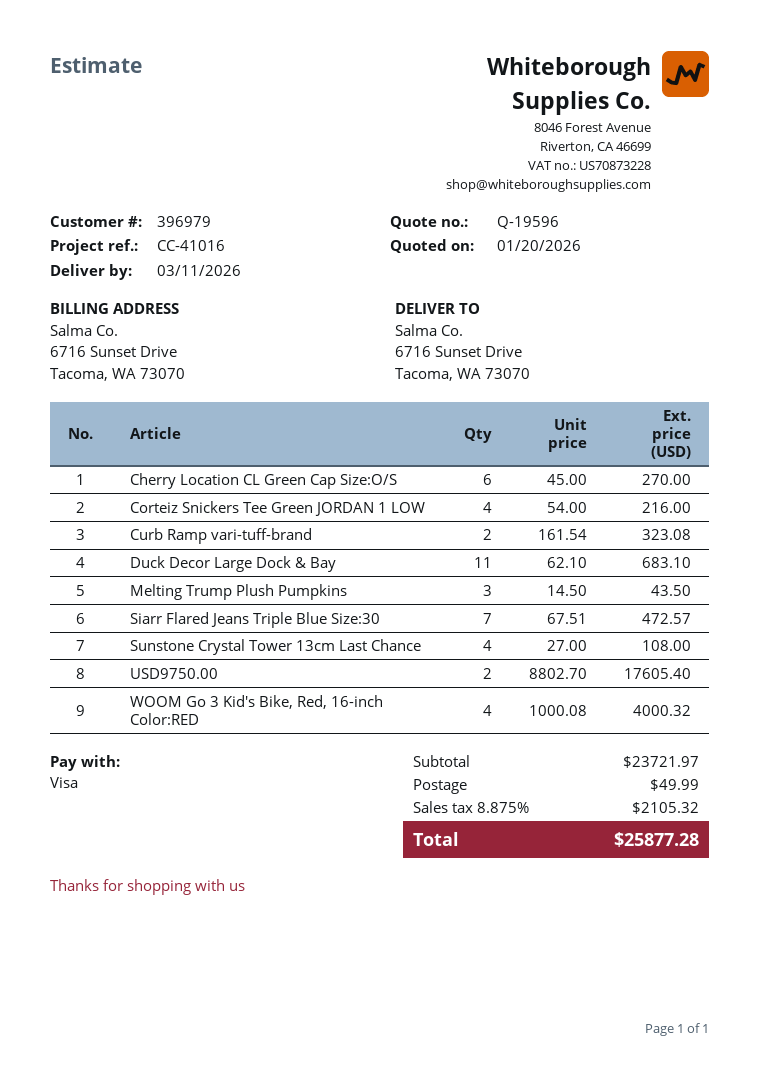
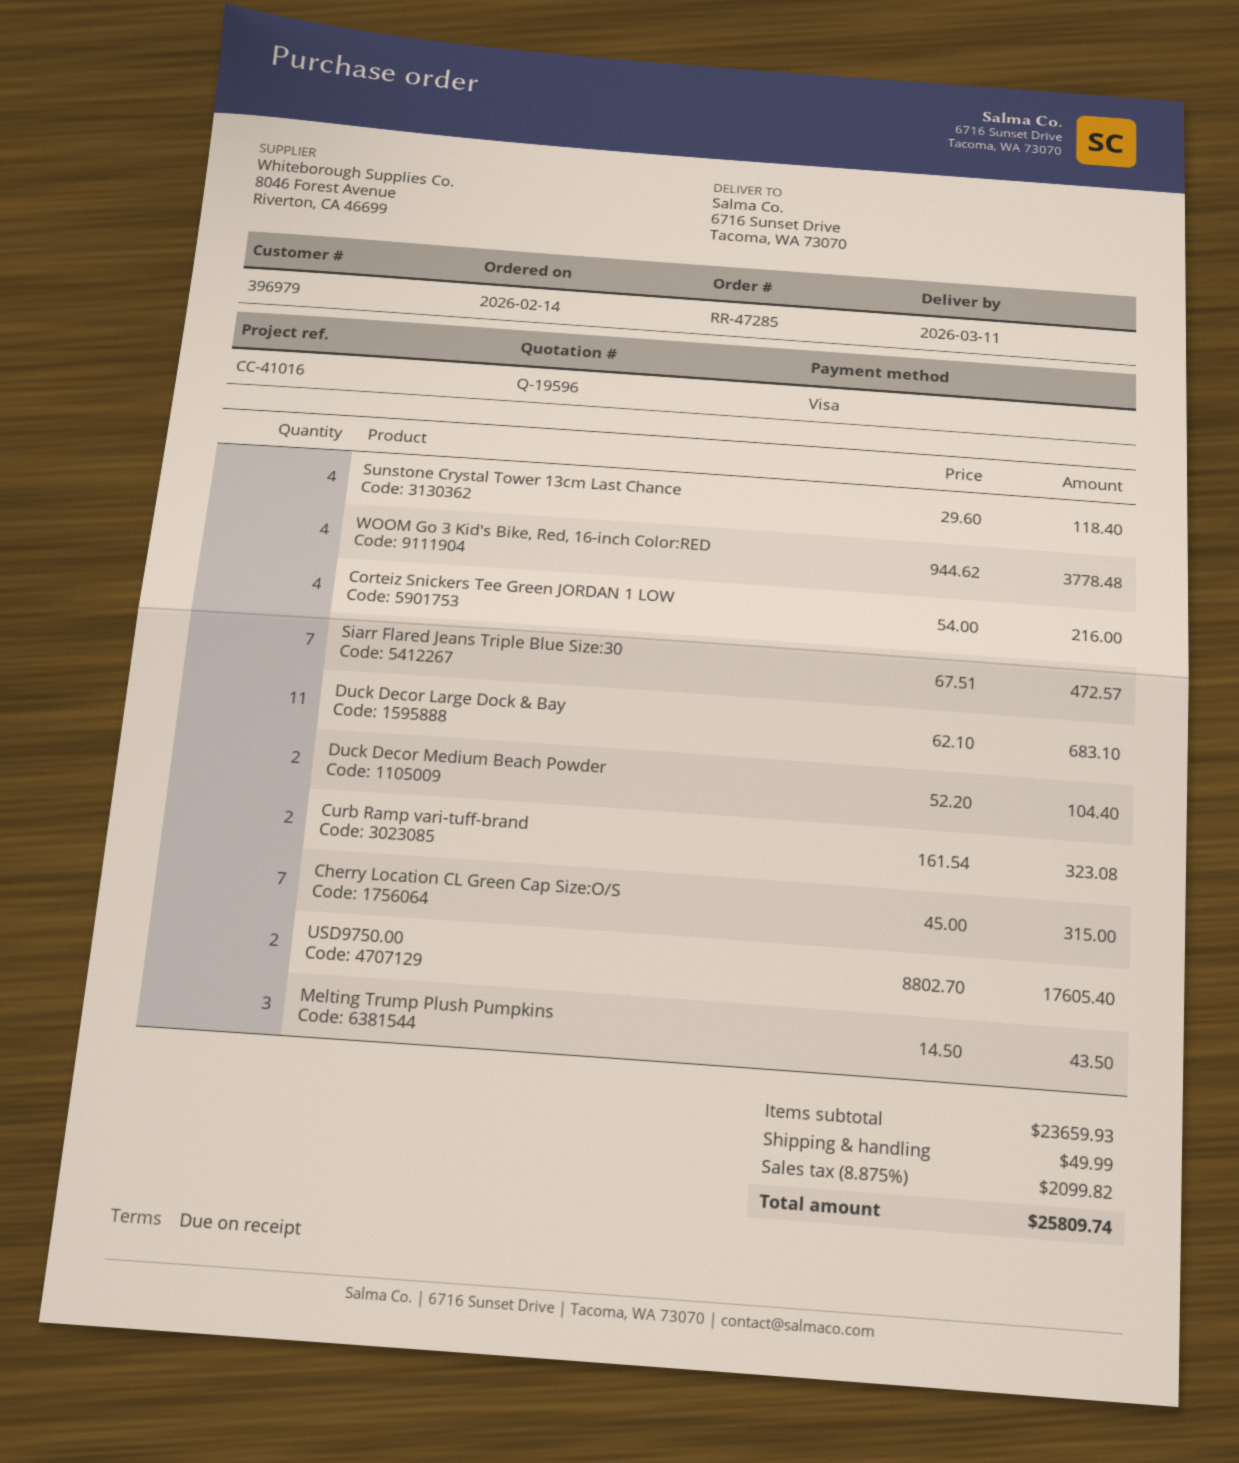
Cherry Location CL Green Cap Size:O/S: 6 x 45.00 = 270.00 -> 7 x 45.00 = 315.00
Sunstone Crystal Tower 13cm Last Chance: 4 x 27.00 = 108.00 -> 4 x 29.60 = 118.40
WOOM Go 3 Kid's Bike, Red, 16-inch Color:RED: 4 x 1000.08 = 4000.32 -> 4 x 944.62 = 3778.48
Duck Decor Medium Beach Powder: none -> 2 x 52.20 = 104.40
subtotal: 23721.97 -> 23659.93
tax: 8.875% = 2105.32 -> 8.875% = 2099.82
total: 25877.28 -> 25809.74

